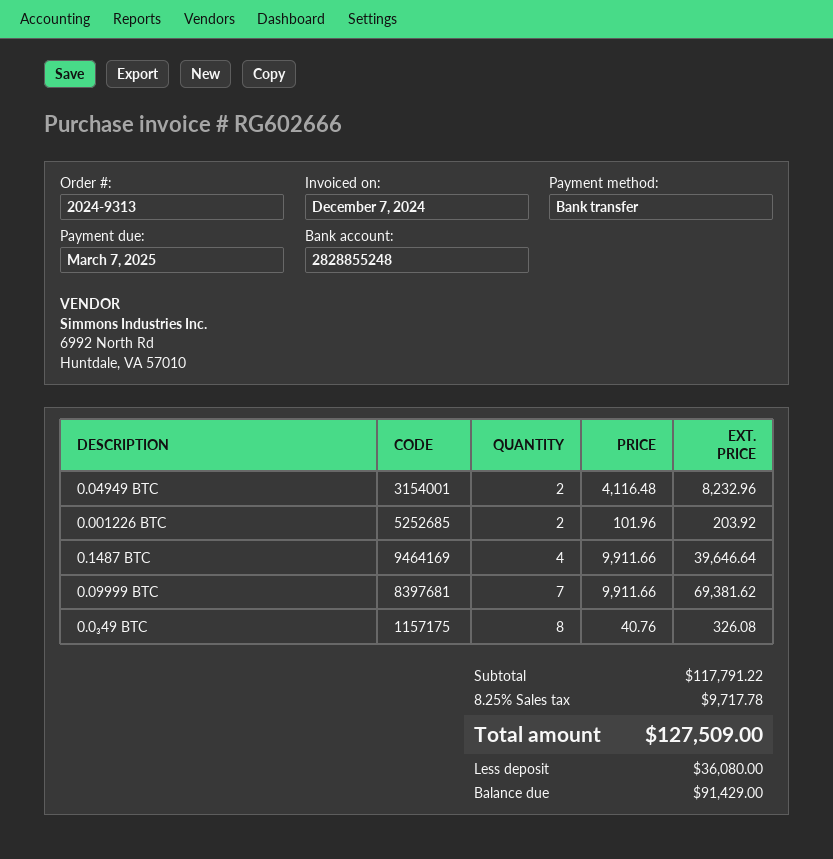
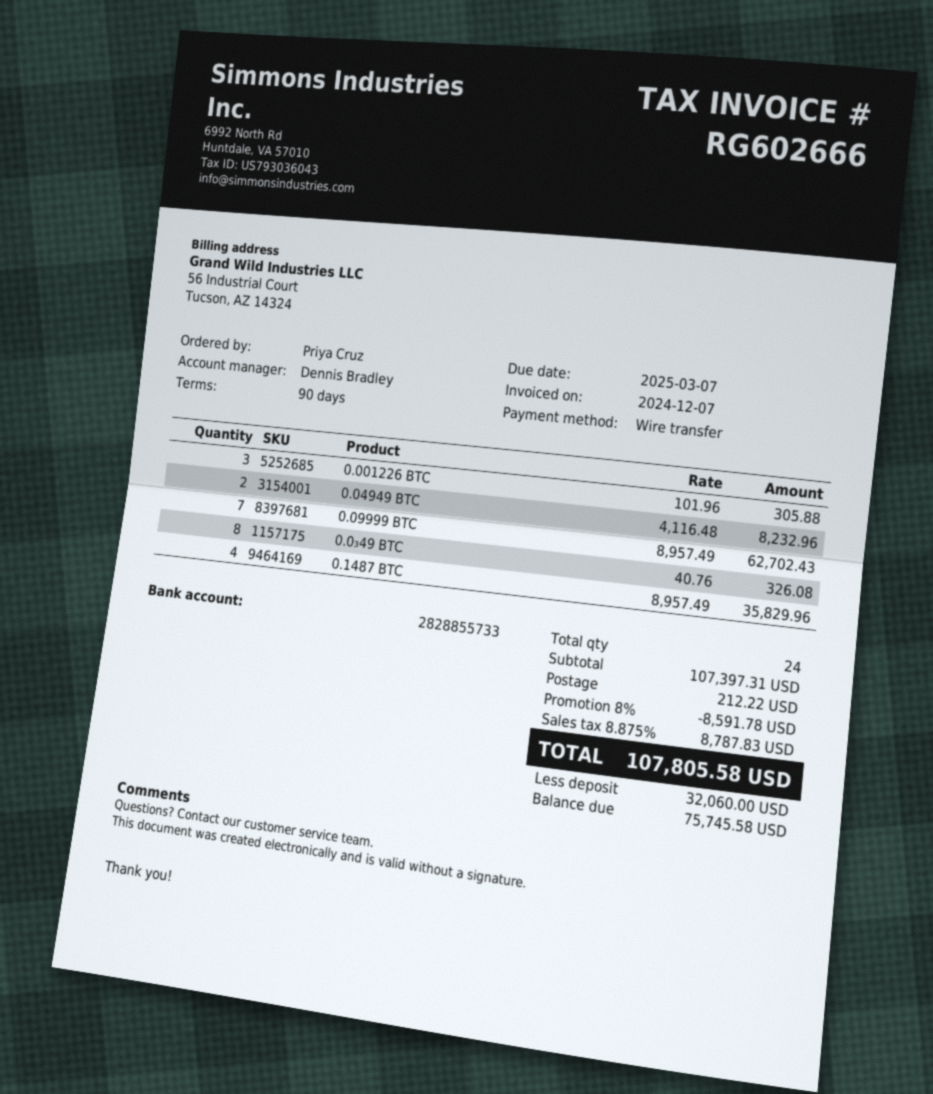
bank account: 2828855248 -> 2828855733
0.001226 BTC: 2 x 101.96 = 203.92 -> 3 x 101.96 = 305.88
0.1487 BTC: 4 x 9911.66 = 39646.64 -> 4 x 8957.49 = 35829.96
0.09999 BTC: 7 x 9911.66 = 69381.62 -> 7 x 8957.49 = 62702.43
subtotal: 117791.22 -> 107397.31
discount: none -> 8% = 8591.78
shipping: none -> 212.22
tax: 8.25% = 9717.78 -> 8.875% = 8787.83
total: 127509.00 -> 107805.58
deposit: 36080.00 -> 32060.00
balance: 91429.00 -> 75745.58

